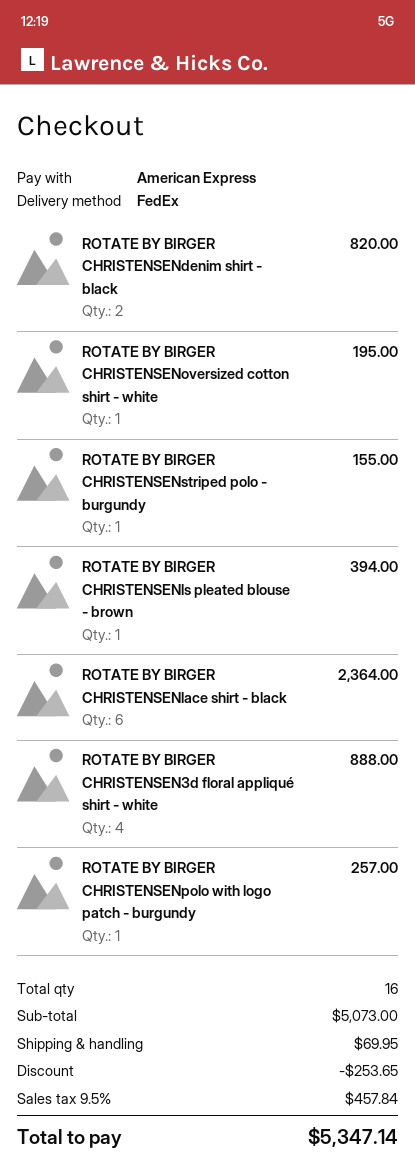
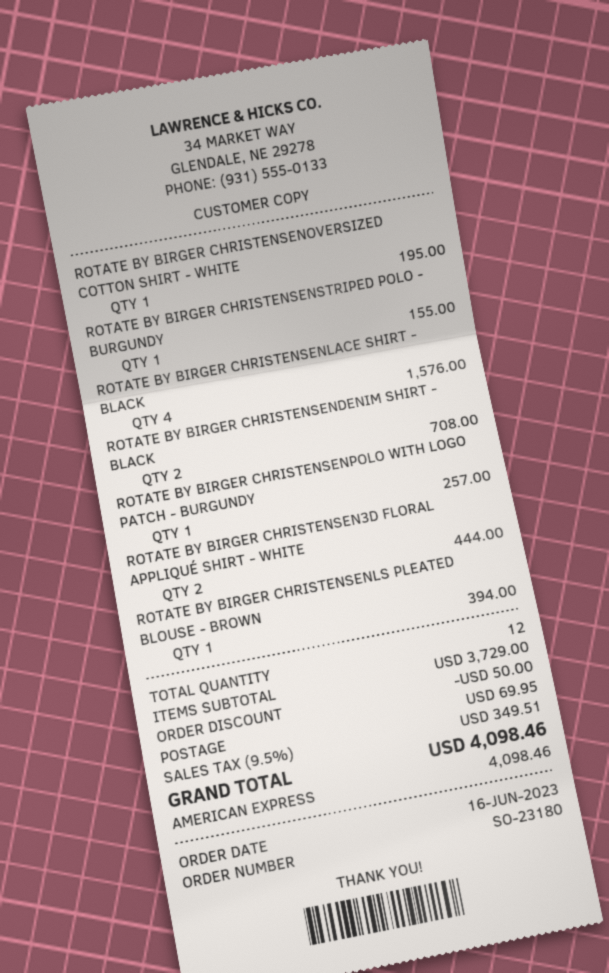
ROTATE BY BIRGER CHRISTENSENdenim shirt - black: 2 for 820.00 -> 2 for 708.00
ROTATE BY BIRGER CHRISTENSENlace shirt - black: 6 for 2364.00 -> 4 for 1576.00
ROTATE BY BIRGER CHRISTENSEN3d floral appliqué shirt - white: 4 for 888.00 -> 2 for 444.00
total quantity: 16 -> 12
subtotal: 5073.00 -> 3729.00
discount: 253.65 -> 50.00
tax: 9.5% = 457.84 -> 9.5% = 349.51
total: 5347.14 -> 4098.46

